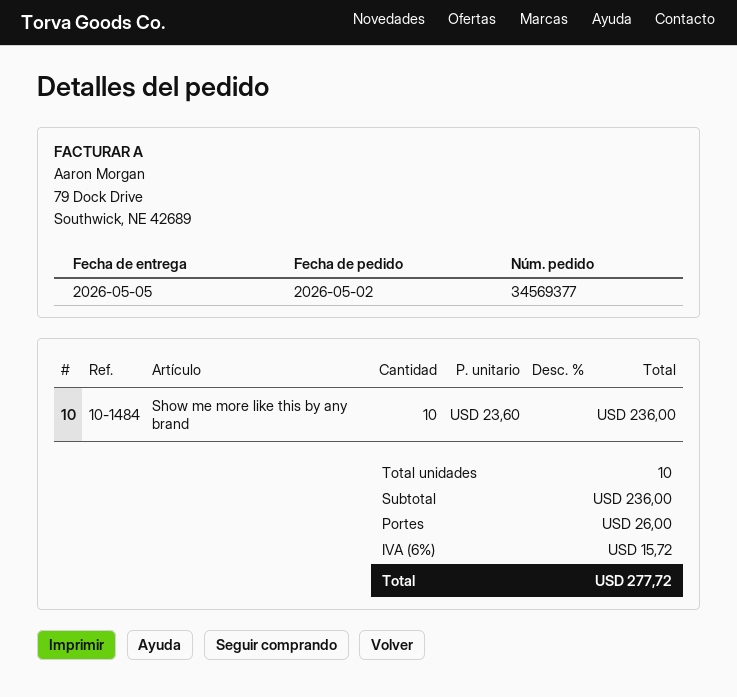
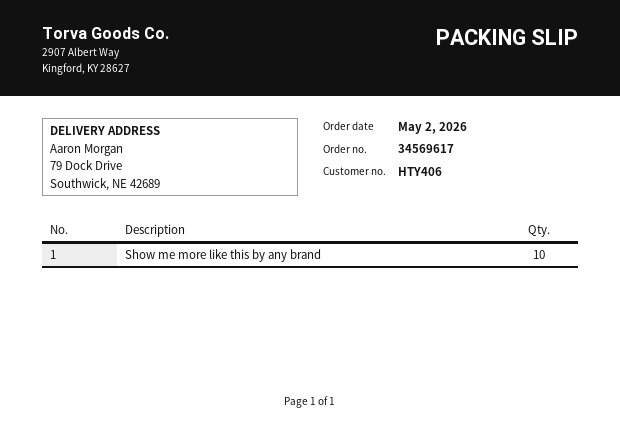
order number: 34569377 -> 34569617

